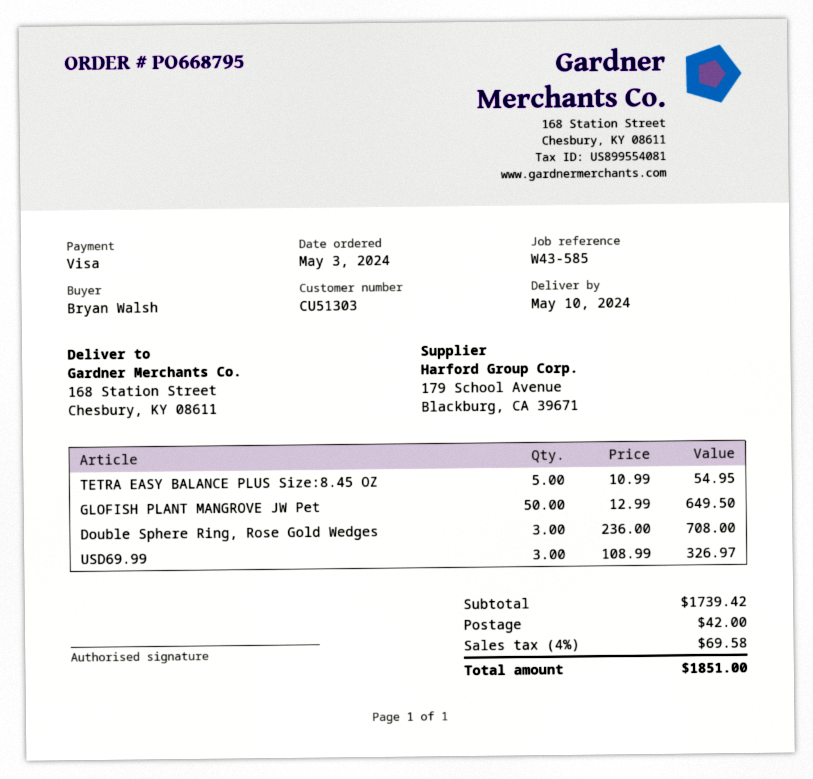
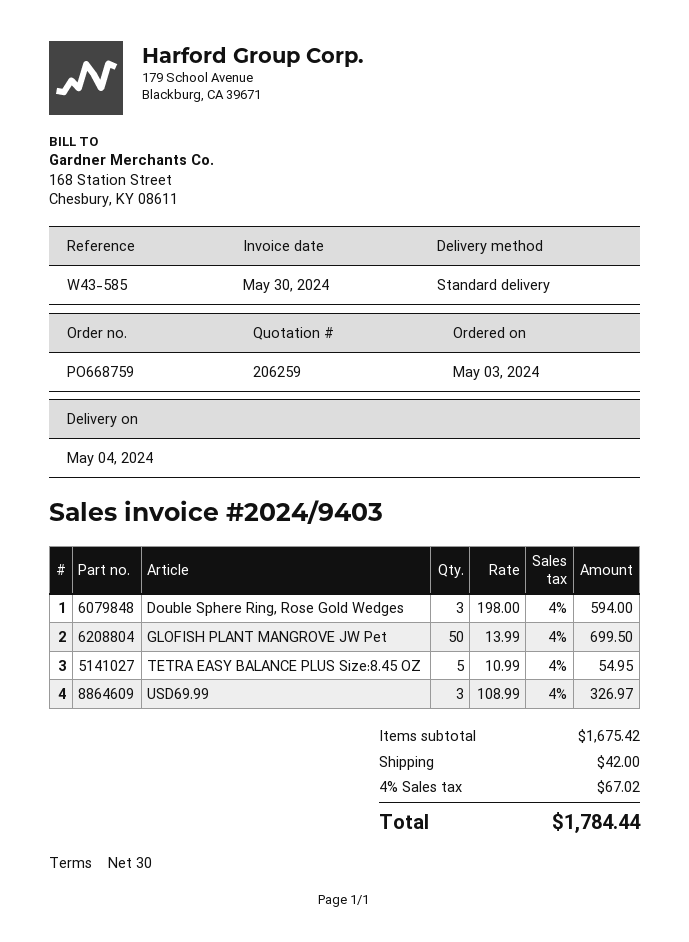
order number: PO668795 -> PO668759
delivery date: 2024-05-10 -> 2024-05-04
GLOFISH PLANT MANGROVE JW Pet: 50 x 12.99 = 649.50 -> 50 x 13.99 = 699.50
Double Sphere Ring, Rose Gold Wedges: 3 x 236.00 = 708.00 -> 3 x 198.00 = 594.00
subtotal: 1739.42 -> 1675.42
tax: 4% = 69.58 -> 4% = 67.02
total: 1851.00 -> 1784.44

